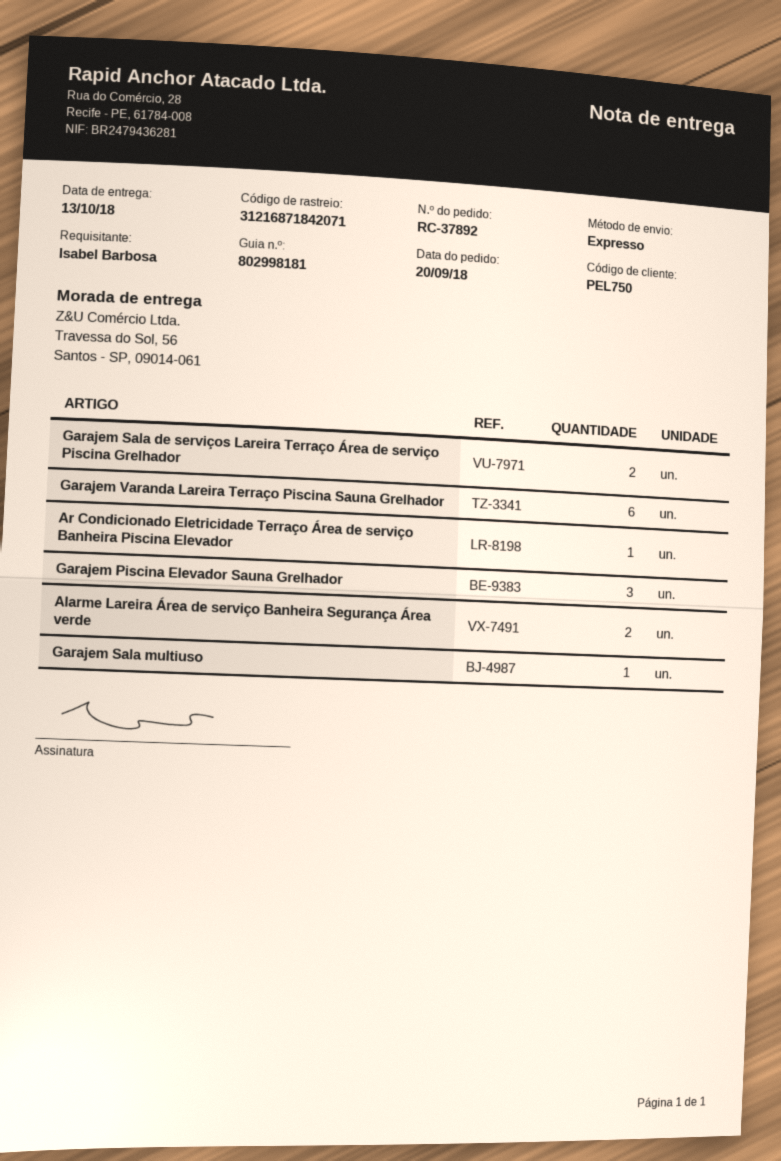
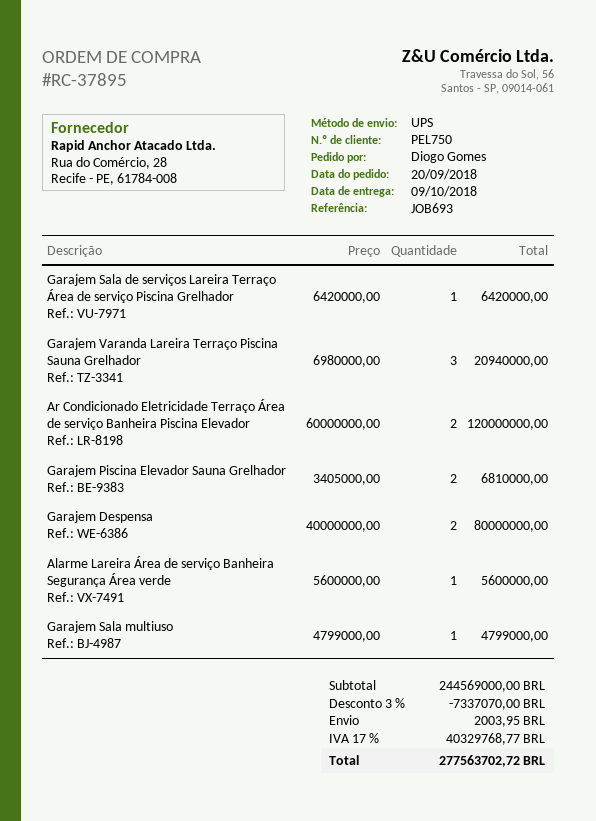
order number: RC-37892 -> RC-37895
delivery date: 2018-10-13 -> 2018-10-09
ordered by: Isabel Barbosa -> Diogo Gomes
shipping method: express -> UPS
Garajem Sala de serviços Lareira Terraço Área de serviço Piscina Grelhador: 2 -> 1
Garajem Varanda Lareira Terraço Piscina Sauna Grelhador: 6 -> 3
Ar Condicionado Eletricidade Terraço Área de serviço Banheira Piscina Elevador: 1 -> 2
Garajem Piscina Elevador Sauna Grelhador: 3 -> 2
Alarme Lareira Área de serviço Banheira Segurança Área verde: 2 -> 1
Garajem Despensa: none -> 2

